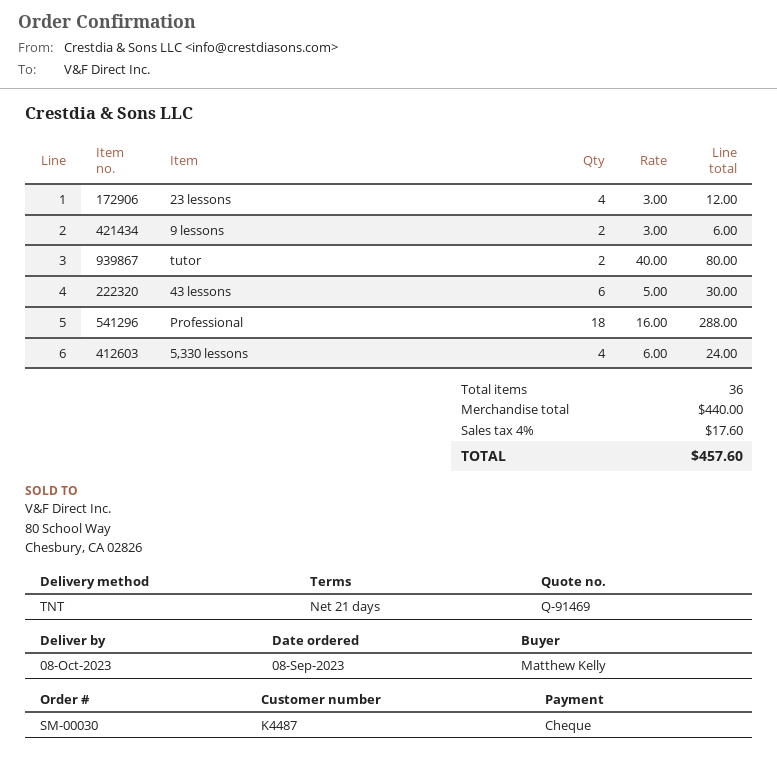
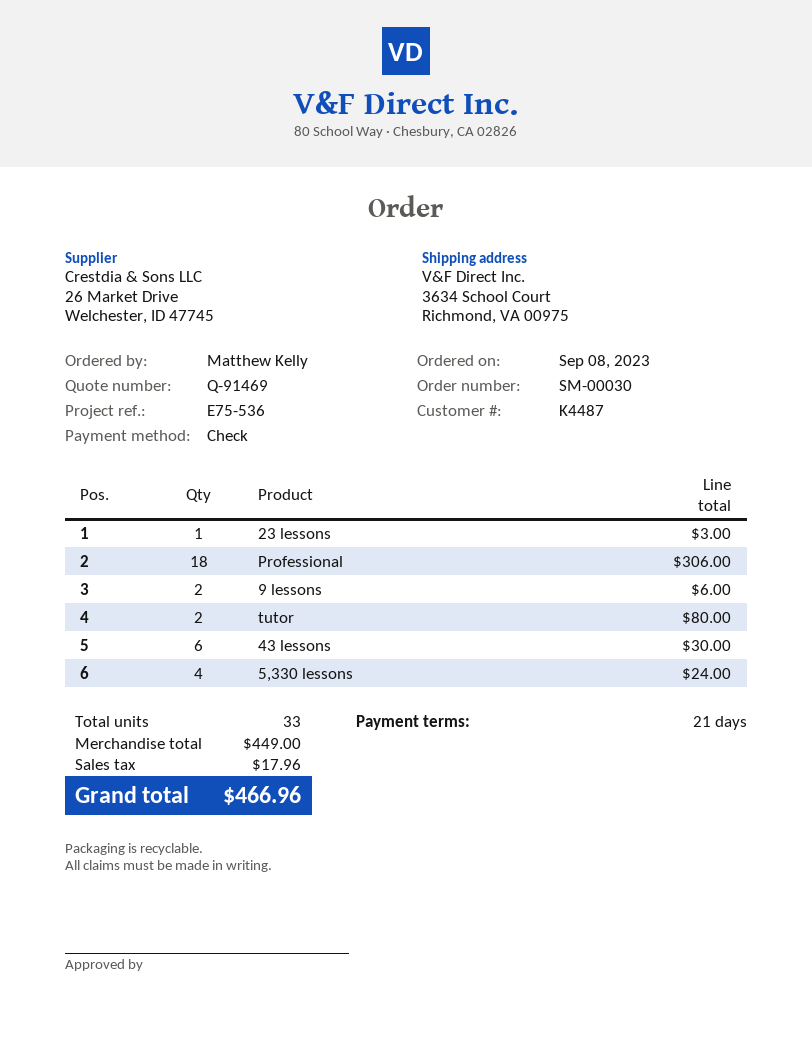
23 lessons: 4 for 12.00 -> 1 for 3.00
Professional: 18 for 288.00 -> 18 for 306.00
total quantity: 36 -> 33
subtotal: 440.00 -> 449.00
tax: 17.60 -> 17.96
total: 457.60 -> 466.96

